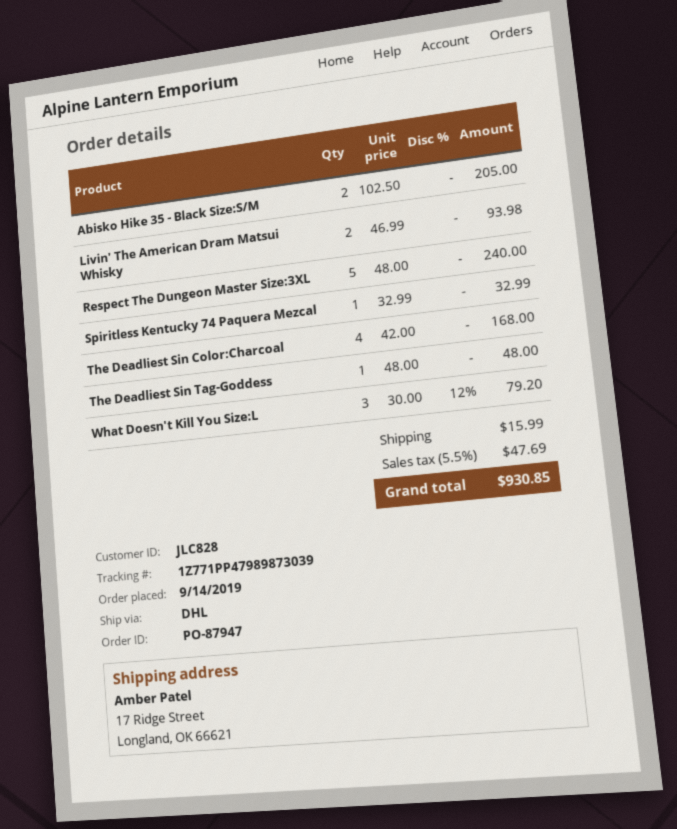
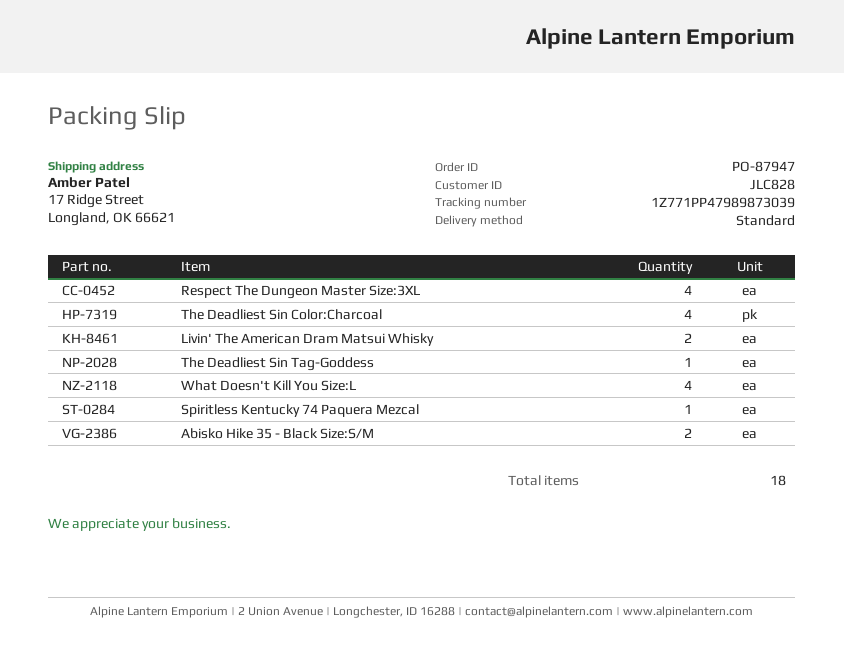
shipping method: DHL -> standard
Respect The Dungeon Master Size:3XL: 5 -> 4
What Doesn't Kill You Size:L: 3 -> 4

